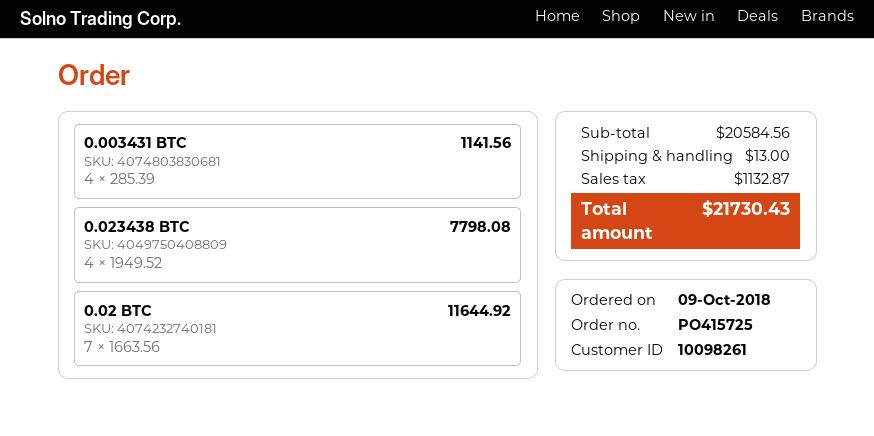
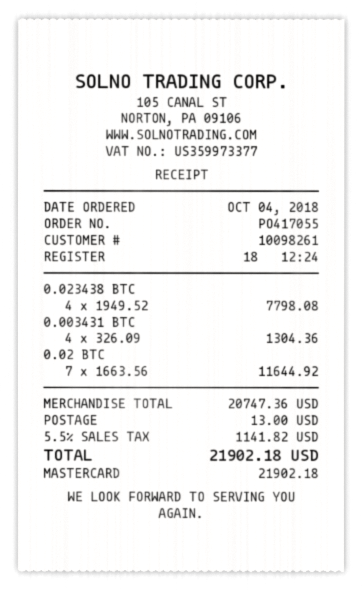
order number: PO415725 -> PO417055
order date: 2018-10-09 -> 2018-10-04
0.003431 BTC: 4 x 285.39 = 1141.56 -> 4 x 326.09 = 1304.36
subtotal: 20584.56 -> 20747.36
tax: 1132.87 -> 1141.82
total: 21730.43 -> 21902.18

